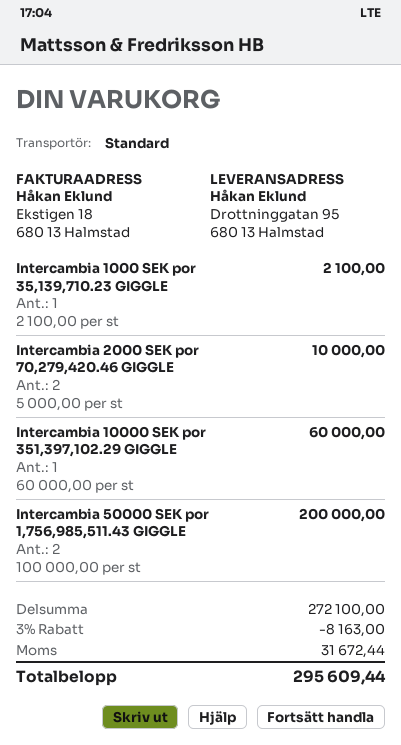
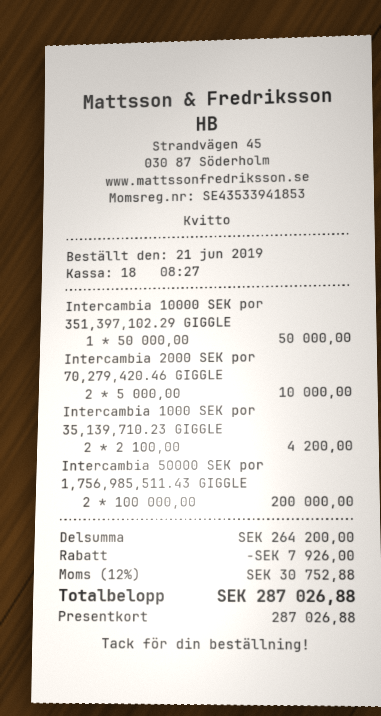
Intercambia 1000 SEK por 35,139,710.23 GIGGLE: 1 x 2100.00 = 2100.00 -> 2 x 2100.00 = 4200.00
Intercambia 10000 SEK por 351,397,102.29 GIGGLE: 1 x 60000.00 = 60000.00 -> 1 x 50000.00 = 50000.00
subtotal: 272100.00 -> 264200.00
discount: 8163.00 -> 7926.00
tax: 31672.44 -> 30752.88
total: 295609.44 -> 287026.88

